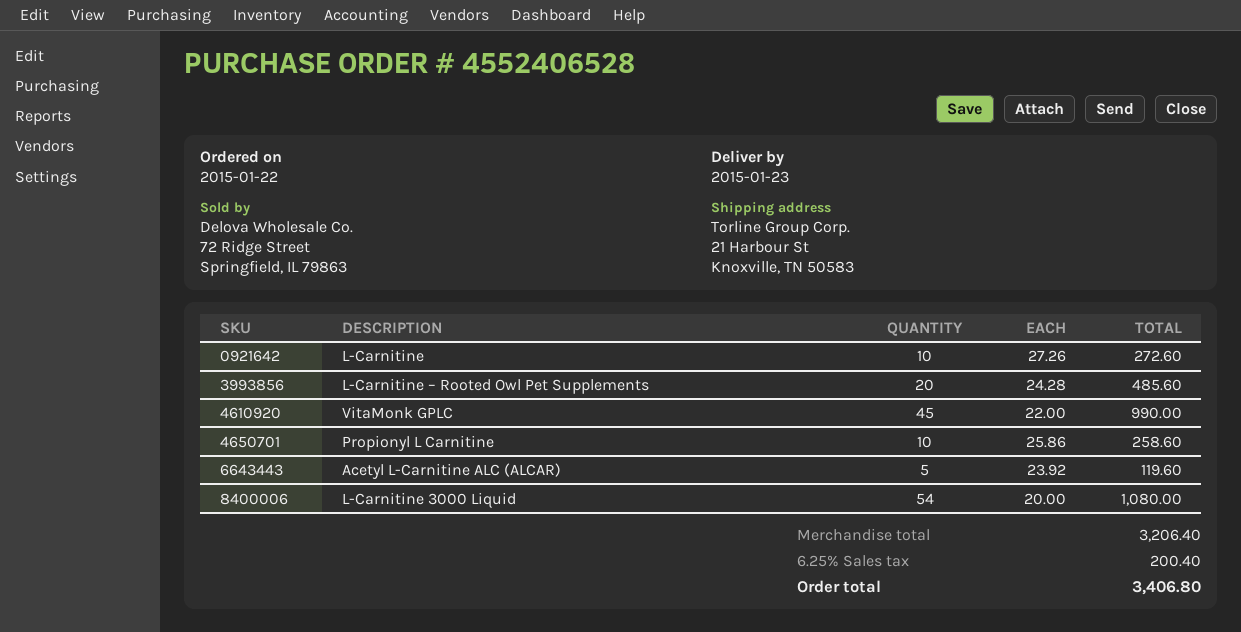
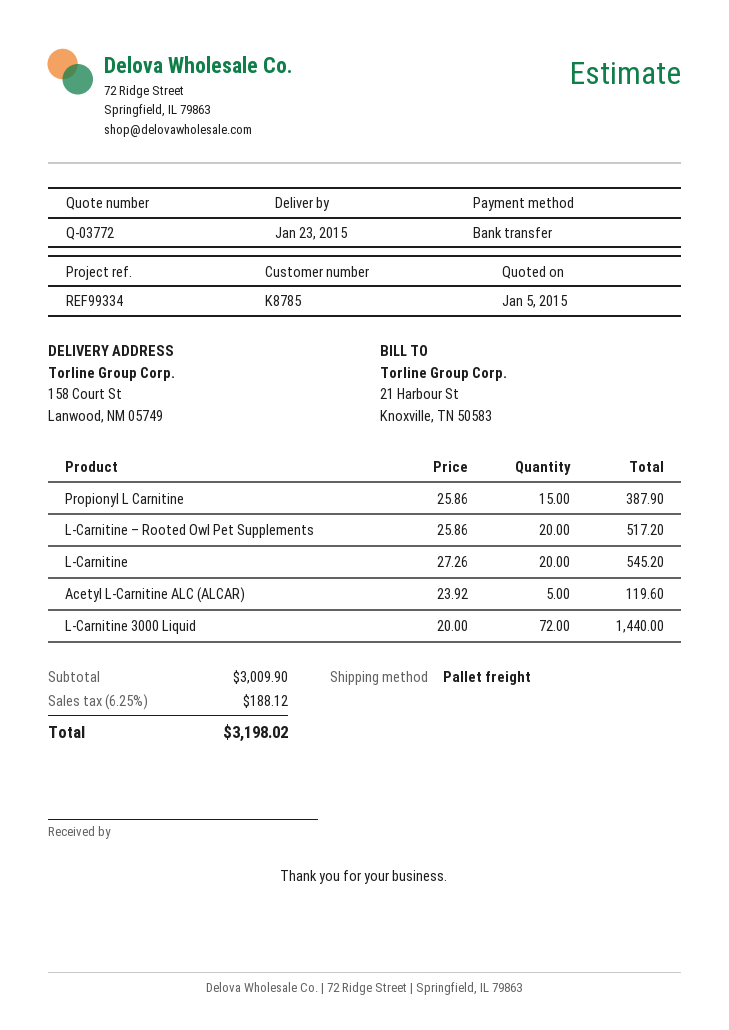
ship to: 21 Harbour St, Knoxville, TN 50583 -> 158 Court St, Lanwood, NM 05749
L-Carnitine: 10 x 27.26 = 272.60 -> 20 x 27.26 = 545.20
L-Carnitine – Rooted Owl Pet Supplements: 20 x 24.28 = 485.60 -> 20 x 25.86 = 517.20
VitaMonk GPLC: 45 x 22.00 = 990.00 -> none
Propionyl L Carnitine: 10 x 25.86 = 258.60 -> 15 x 25.86 = 387.90
L-Carnitine 3000 Liquid: 54 x 20.00 = 1080.00 -> 72 x 20.00 = 1440.00
subtotal: 3206.40 -> 3009.90
tax: 6.25% = 200.40 -> 6.25% = 188.12
total: 3406.80 -> 3198.02

